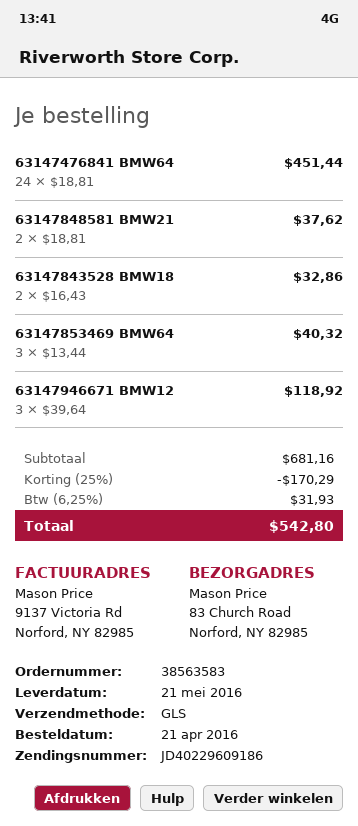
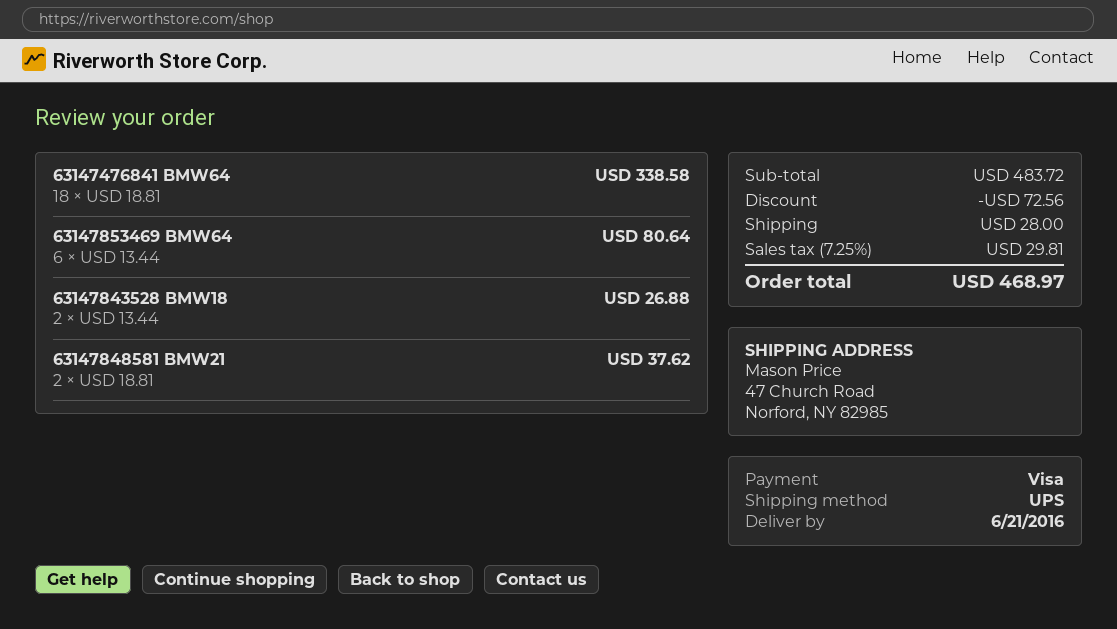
delivery date: 2016-05-21 -> 2016-06-21
shipping method: GLS -> UPS
ship to: 83 Church Road, Norford, NY 82985 -> 47 Church Road, Norford, NY 82985
63147476841 BMW64: 24 x 18.81 = 451.44 -> 18 x 18.81 = 338.58
63147843528 BMW18: 2 x 16.43 = 32.86 -> 2 x 13.44 = 26.88
63147853469 BMW64: 3 x 13.44 = 40.32 -> 6 x 13.44 = 80.64
63147946671 BMW12: 3 x 39.64 = 118.92 -> none
subtotal: 681.16 -> 483.72
discount: 170.29 -> 72.56
shipping: none -> 28.00
tax: 6.25% = 31.93 -> 7.25% = 29.81
total: 542.80 -> 468.97

